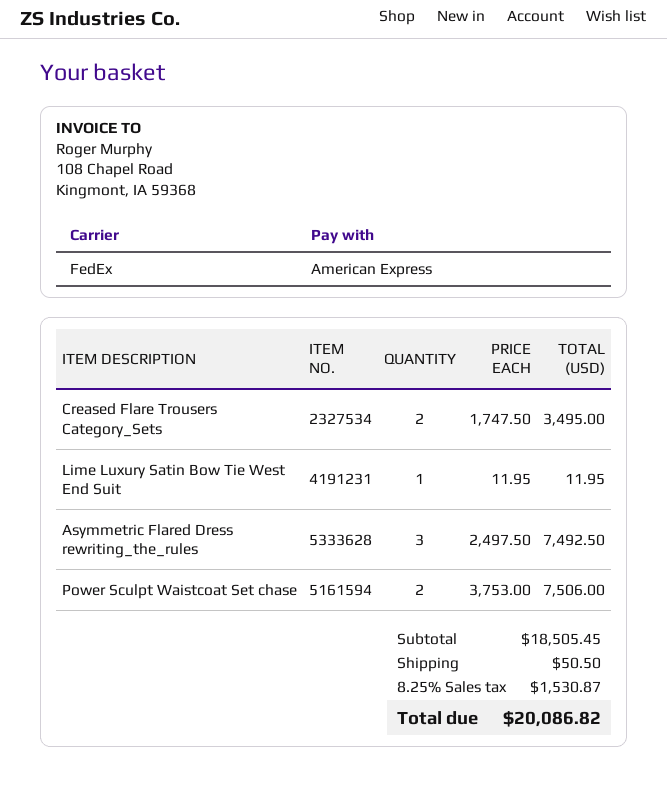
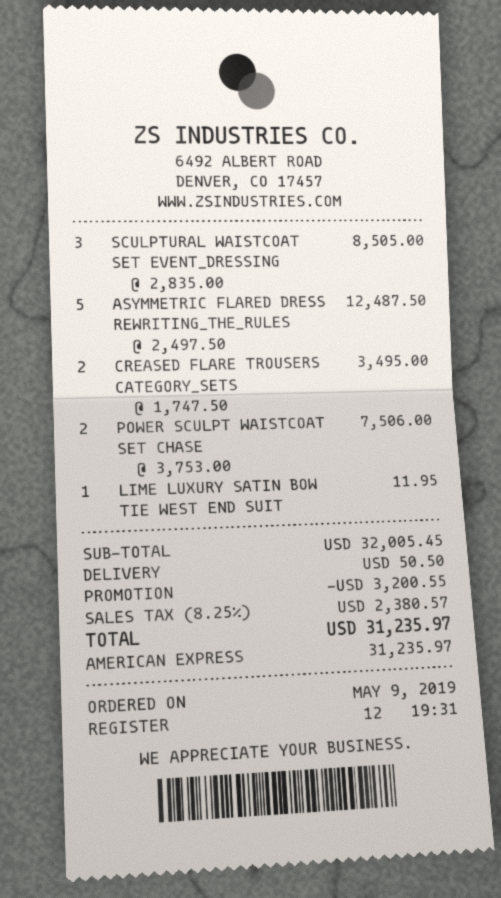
Asymmetric Flared Dress rewriting_the_rules: 3 x 2497.50 = 7492.50 -> 5 x 2497.50 = 12487.50
SCULPTURAL WAISTCOAT SET EVENT_DRESSING: none -> 3 x 2835.00 = 8505.00
subtotal: 18505.45 -> 32005.45
discount: none -> 3200.55
tax: 8.25% = 1530.87 -> 8.25% = 2380.57
total: 20086.82 -> 31235.97

